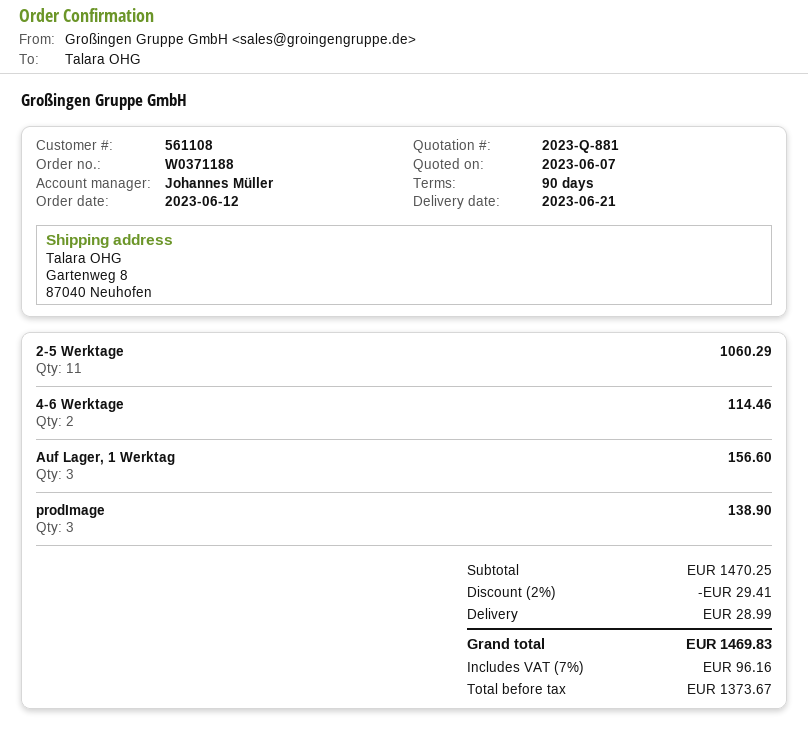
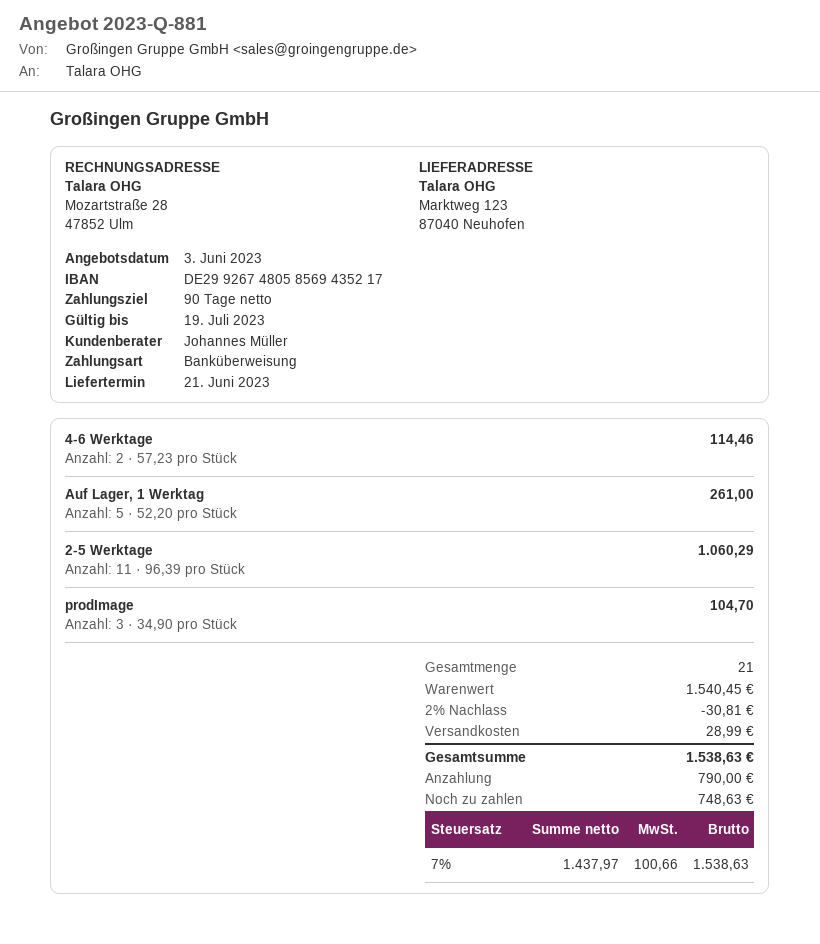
quote date: 2023-06-07 -> 2023-06-03
ship to: Gartenweg 8, 87040 Neuhofen -> Marktweg 123, 87040 Neuhofen
Auf Lager, 1 Werktag: 3 for 156.60 -> 5 for 261.00
prodImage: 3 for 138.90 -> 3 for 104.70
subtotal: 1470.25 -> 1540.45
discount: 2% = 29.41 -> 2% = 30.81
net: 1373.67 -> 1437.97
tax: 7% = 96.16 -> 7% = 100.66
total: 1469.83 -> 1538.63

